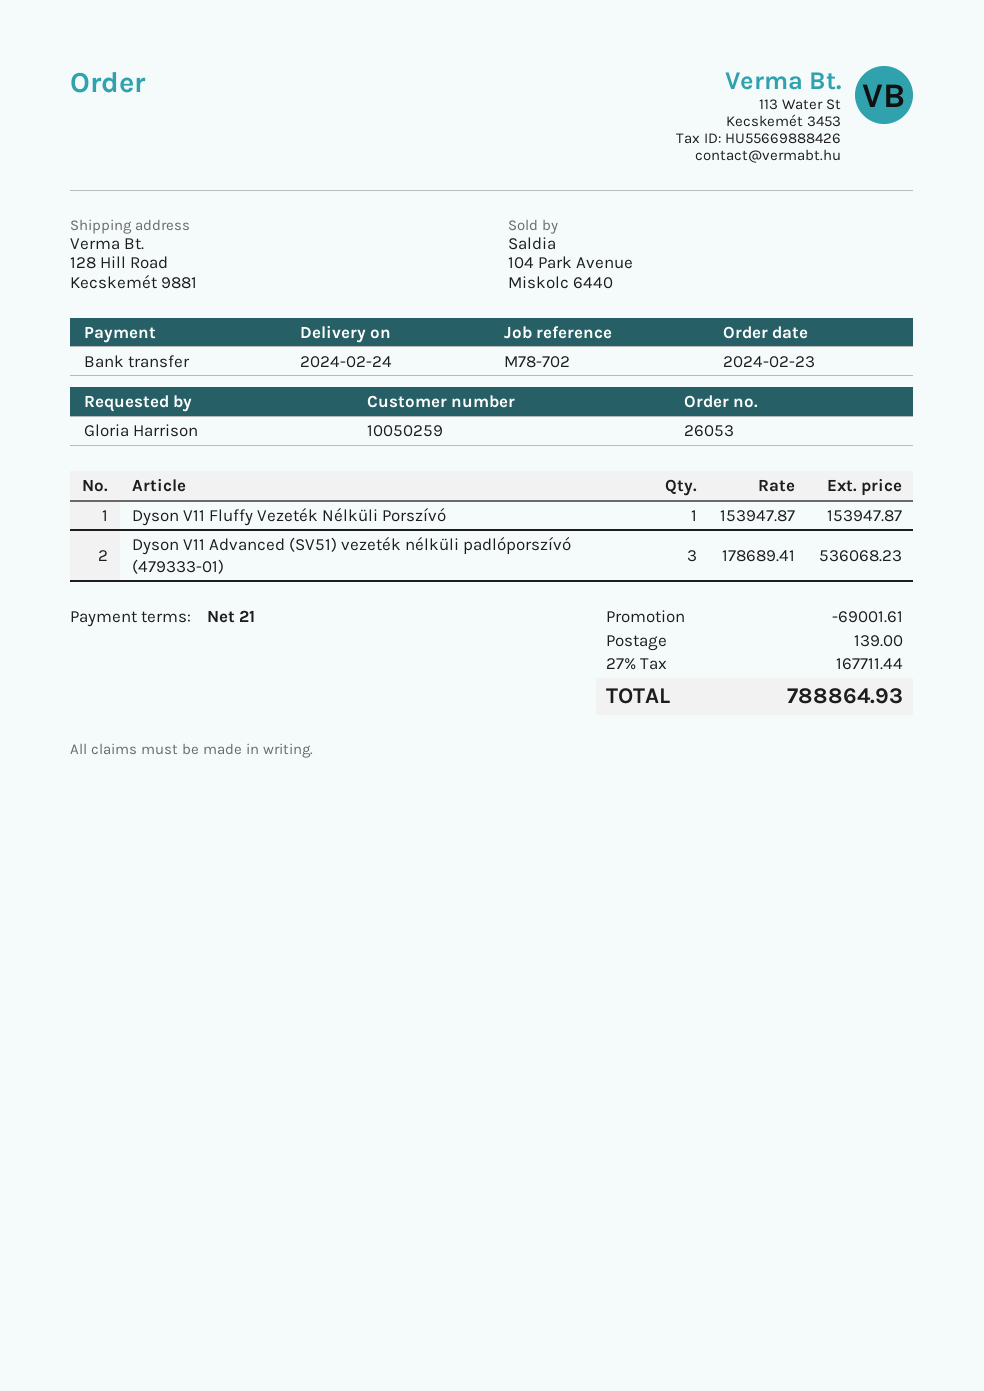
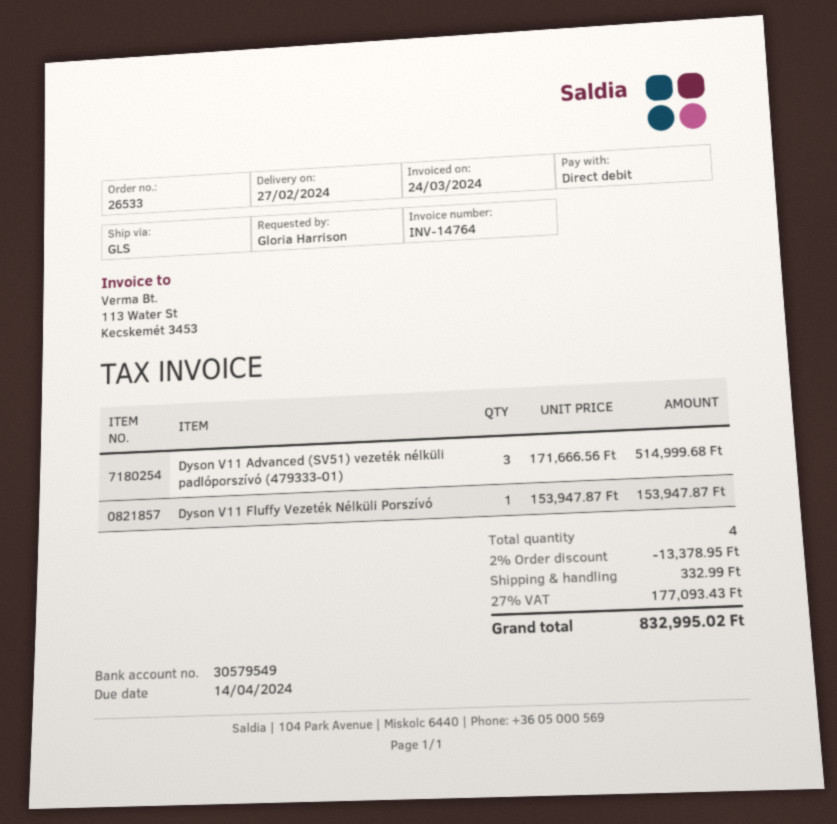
order number: 26053 -> 26533
delivery date: 2024-02-24 -> 2024-02-27
payment method: bank transfer -> direct debit
Dyson V11 Advanced (SV51) vezeték nélküli padlóporszívó (479333-01): 3 x 178689.41 = 536068.23 -> 3 x 171666.56 = 514999.68
discount: 69001.61 -> 13378.95
shipping: 139.00 -> 332.99
tax: 27% = 167711.44 -> 27% = 177093.43
total: 788864.93 -> 832995.02

